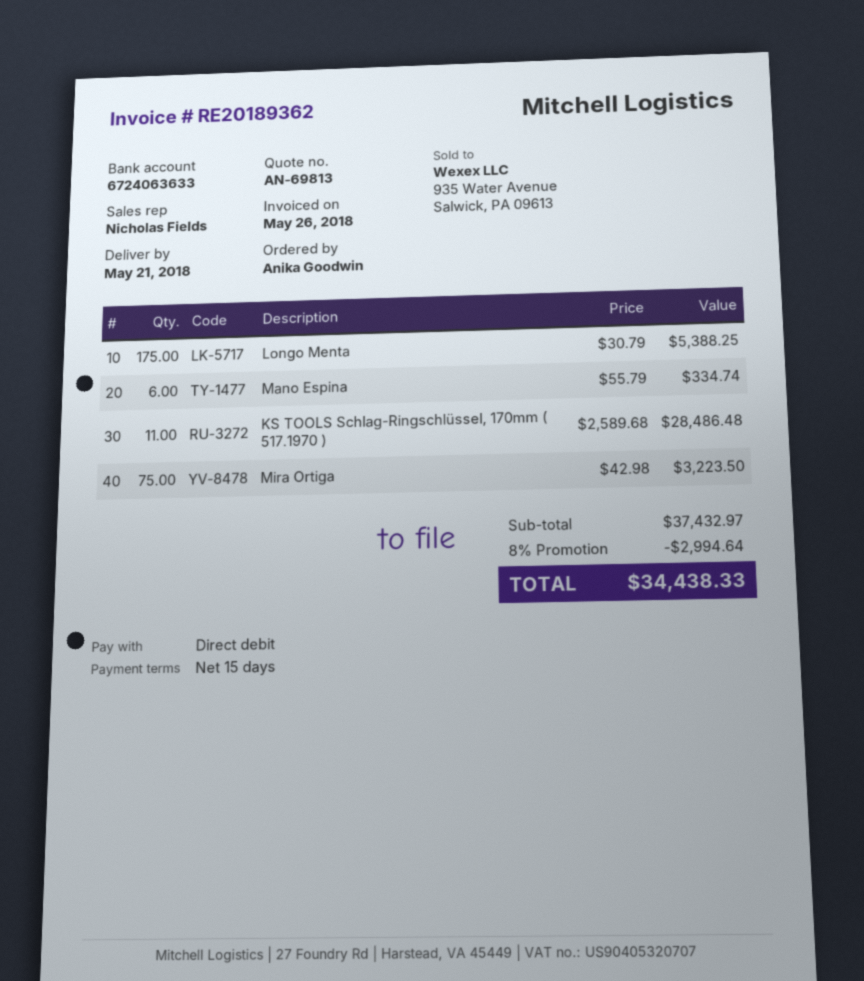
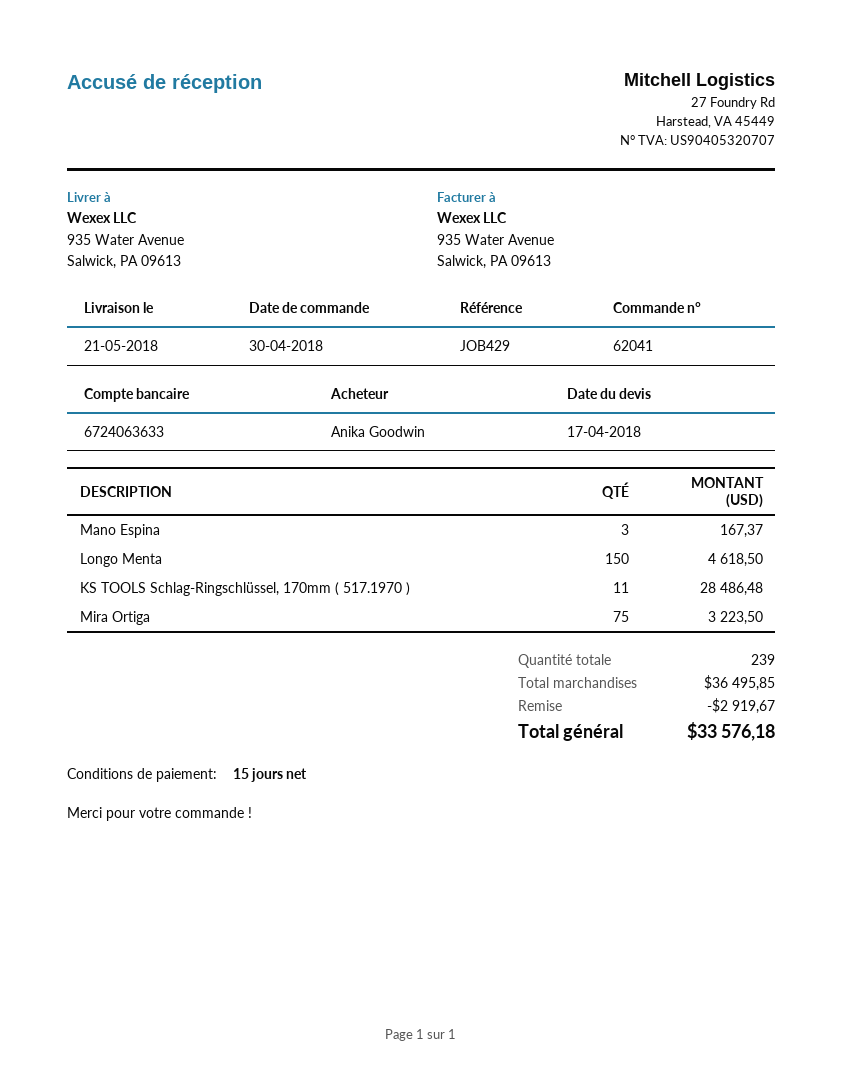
Longo Menta: 175 for 5388.25 -> 150 for 4618.50
Mano Espina: 6 for 334.74 -> 3 for 167.37
subtotal: 37432.97 -> 36495.85
discount: 2994.64 -> 2919.67
total: 34438.33 -> 33576.18

